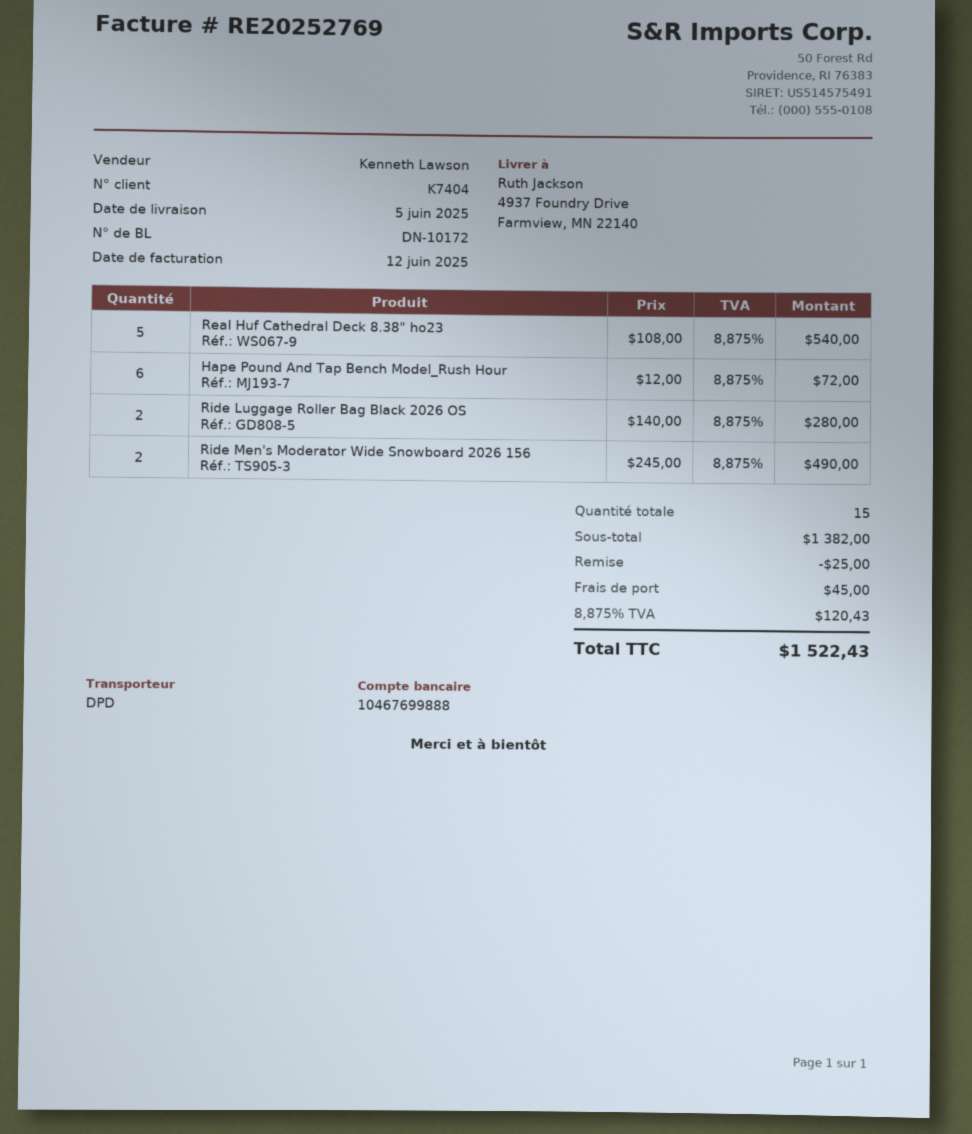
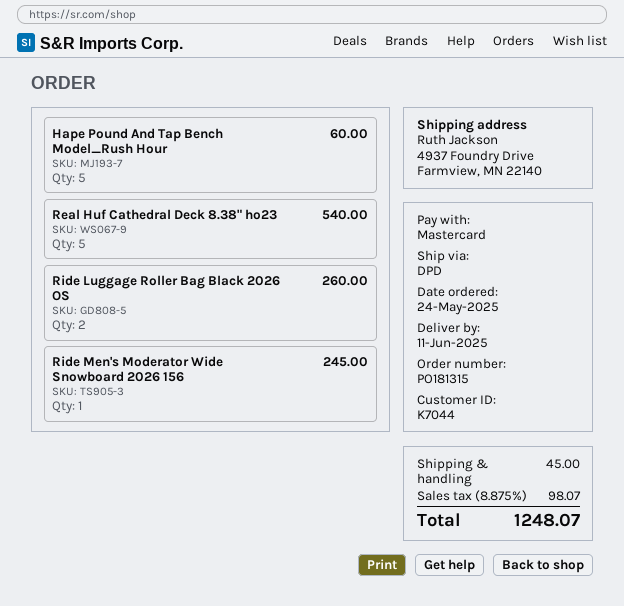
delivery date: 2025-06-05 -> 2025-06-11
customer number: K7404 -> K7044
Hape Pound And Tap Bench Model_Rush Hour: 6 for 72.00 -> 5 for 60.00
Ride Luggage Roller Bag Black 2026 OS: 2 for 280.00 -> 2 for 260.00
Ride Men's Moderator Wide Snowboard 2026 156: 2 for 490.00 -> 1 for 245.00
discount: 25.00 -> none
tax: 8.875% = 120.43 -> 8.875% = 98.07
total: 1522.43 -> 1248.07

